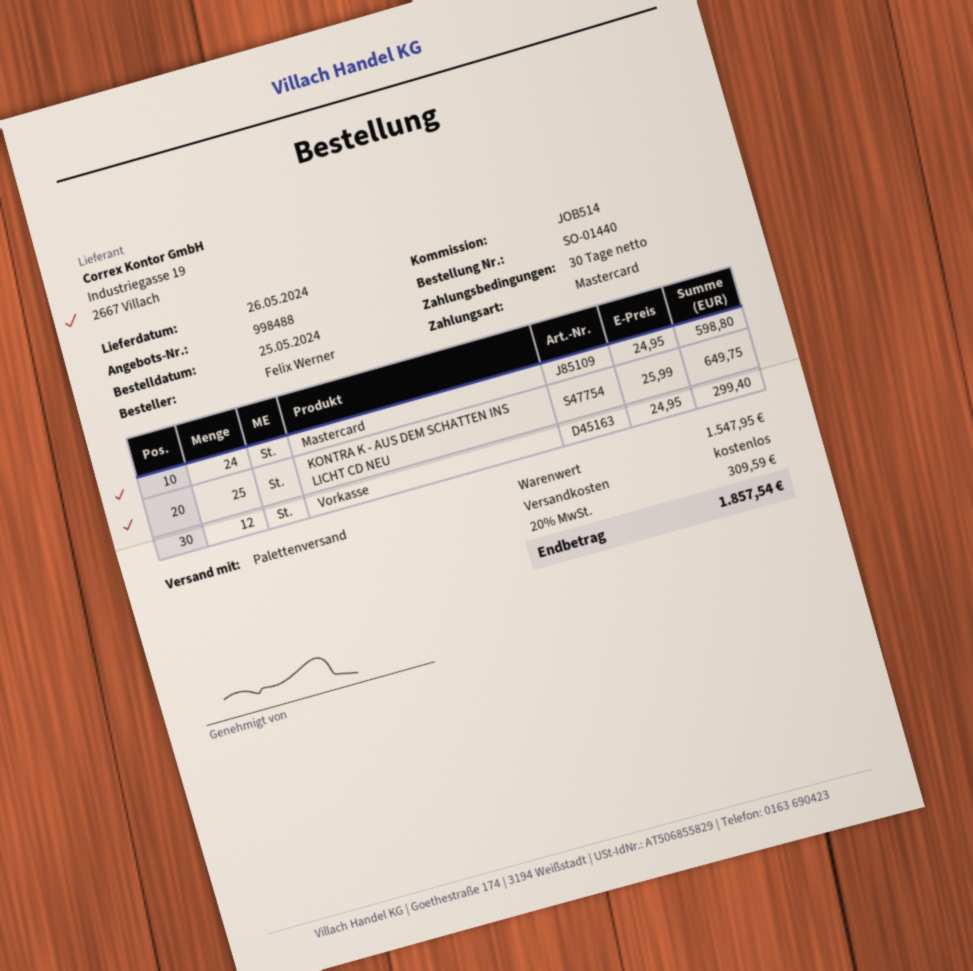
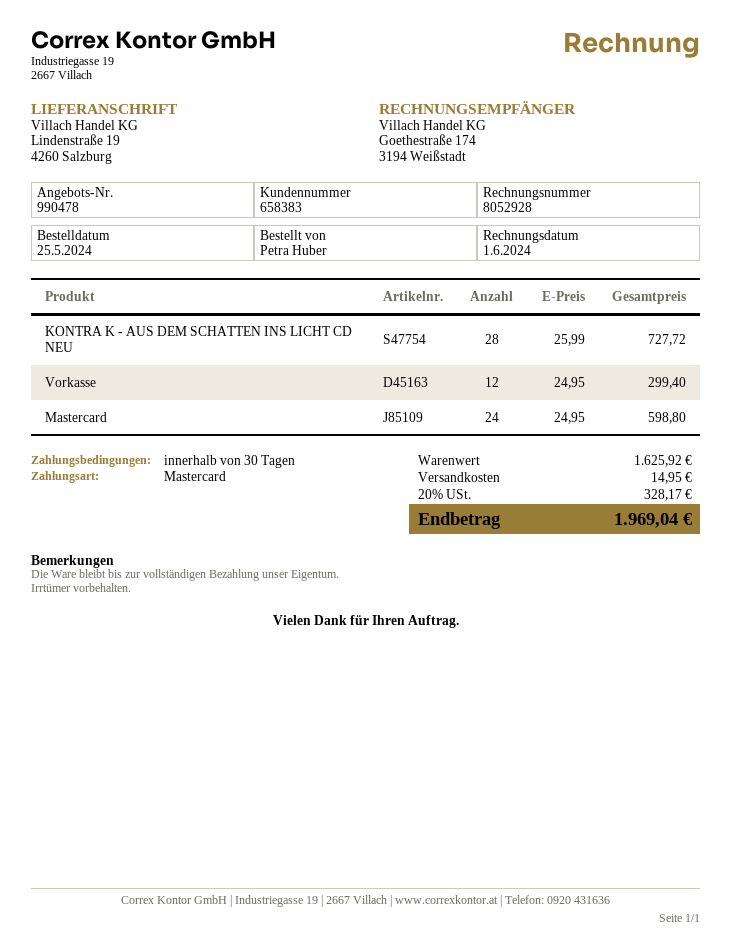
quote number: 998488 -> 990478
ordered by: Felix Werner -> Petra Huber
KONTRA K - AUS DEM SCHATTEN INS LICHT CD NEU: 25 x 25.99 = 649.75 -> 28 x 25.99 = 727.72
subtotal: 1547.95 -> 1625.92
shipping: 0.00 -> 14.95
tax: 20% = 309.59 -> 20% = 328.17
total: 1857.54 -> 1969.04

